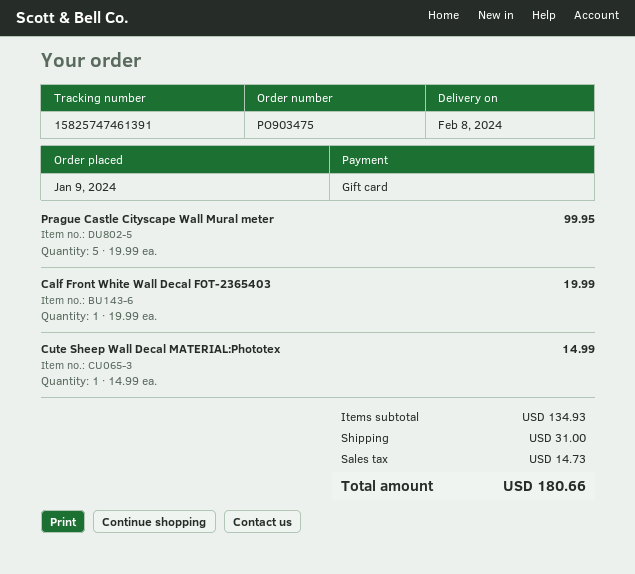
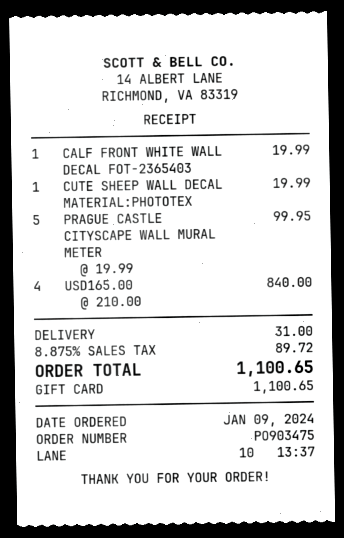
Cute Sheep Wall Decal MATERIAL:Phototex: 1 x 14.99 = 14.99 -> 1 x 19.99 = 19.99
USD165.00: none -> 4 x 210.00 = 840.00
tax: 14.73 -> 89.72
total: 180.66 -> 1100.65

